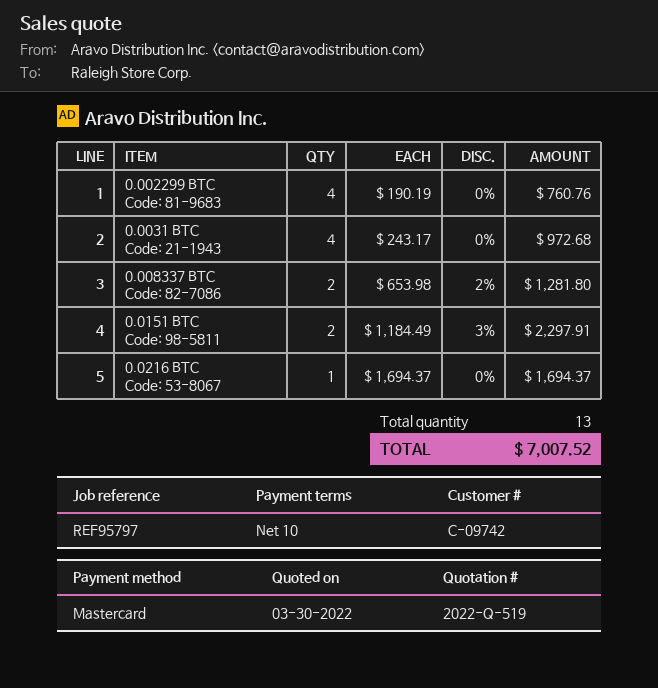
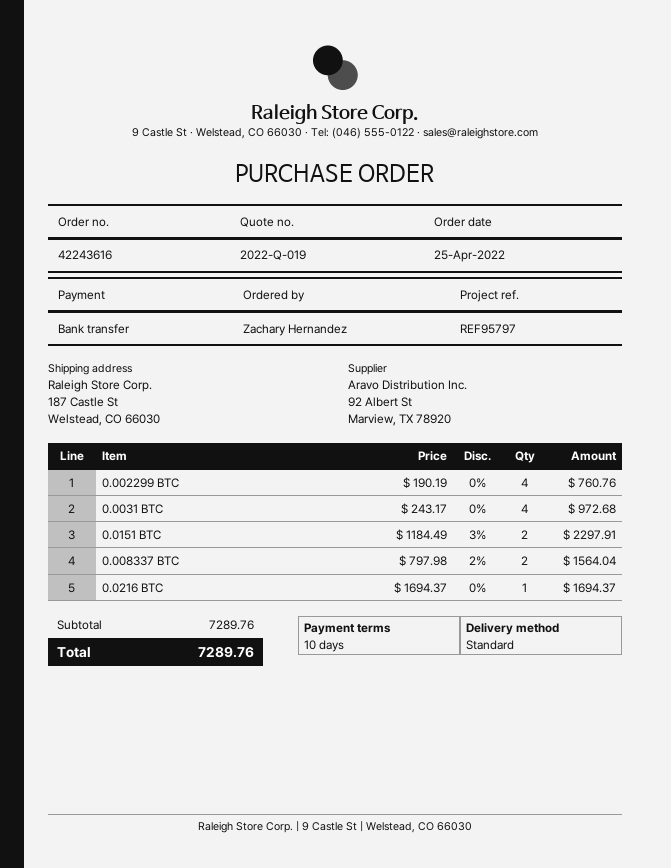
quote number: 2022-Q-519 -> 2022-Q-019
payment method: Mastercard -> bank transfer
0.008337 BTC: 2 x 653.98 - 2% = 1281.80 -> 2 x 797.98 - 2% = 1564.04
total: 7007.52 -> 7289.76

